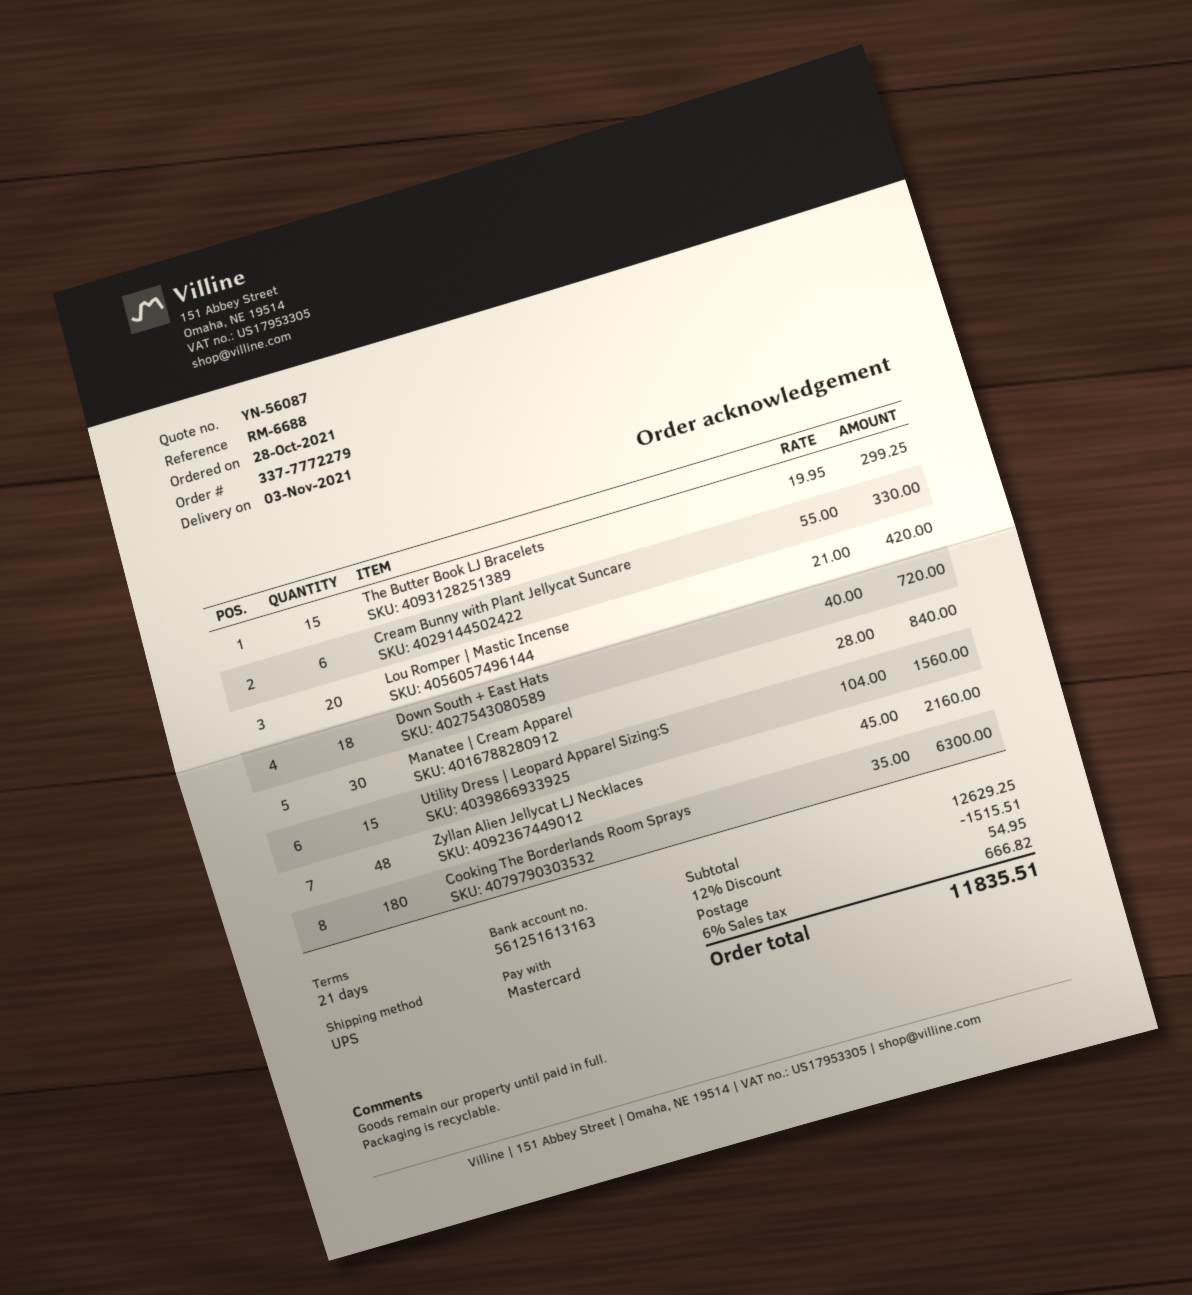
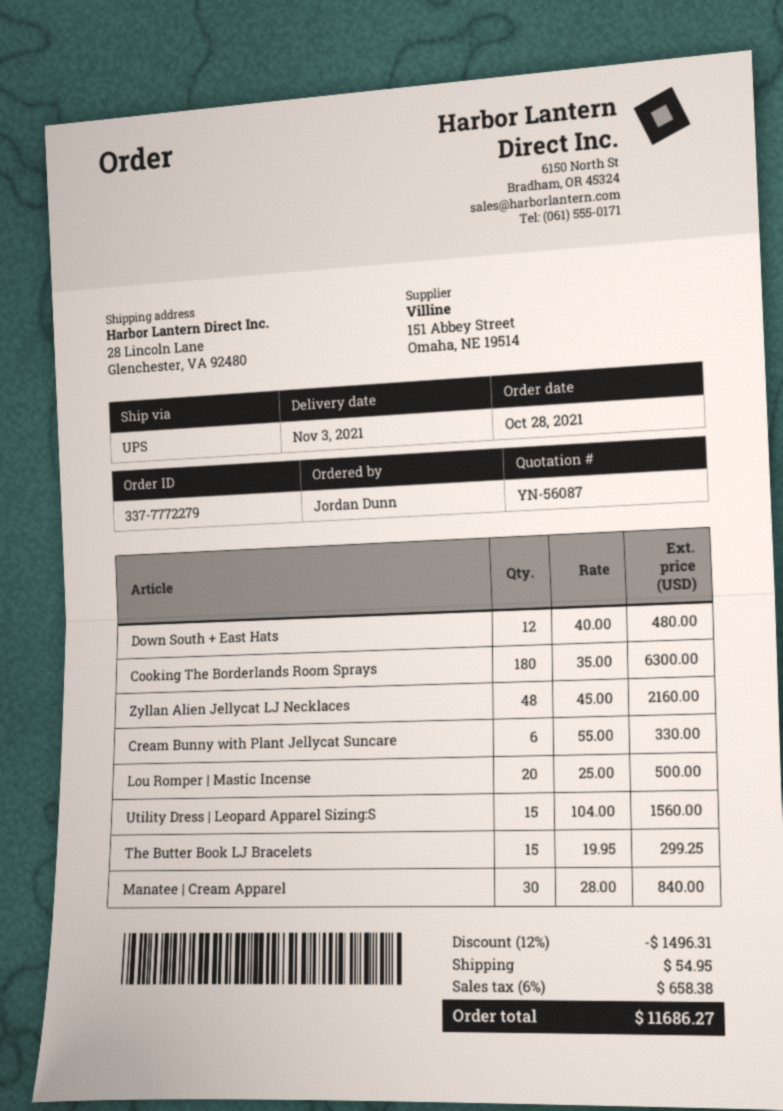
Lou Romper | Mastic Incense: 20 x 21.00 = 420.00 -> 20 x 25.00 = 500.00
Down South + East Hats: 18 x 40.00 = 720.00 -> 12 x 40.00 = 480.00
discount: 12% = 1515.51 -> 12% = 1496.31
tax: 6% = 666.82 -> 6% = 658.38
total: 11835.51 -> 11686.27

